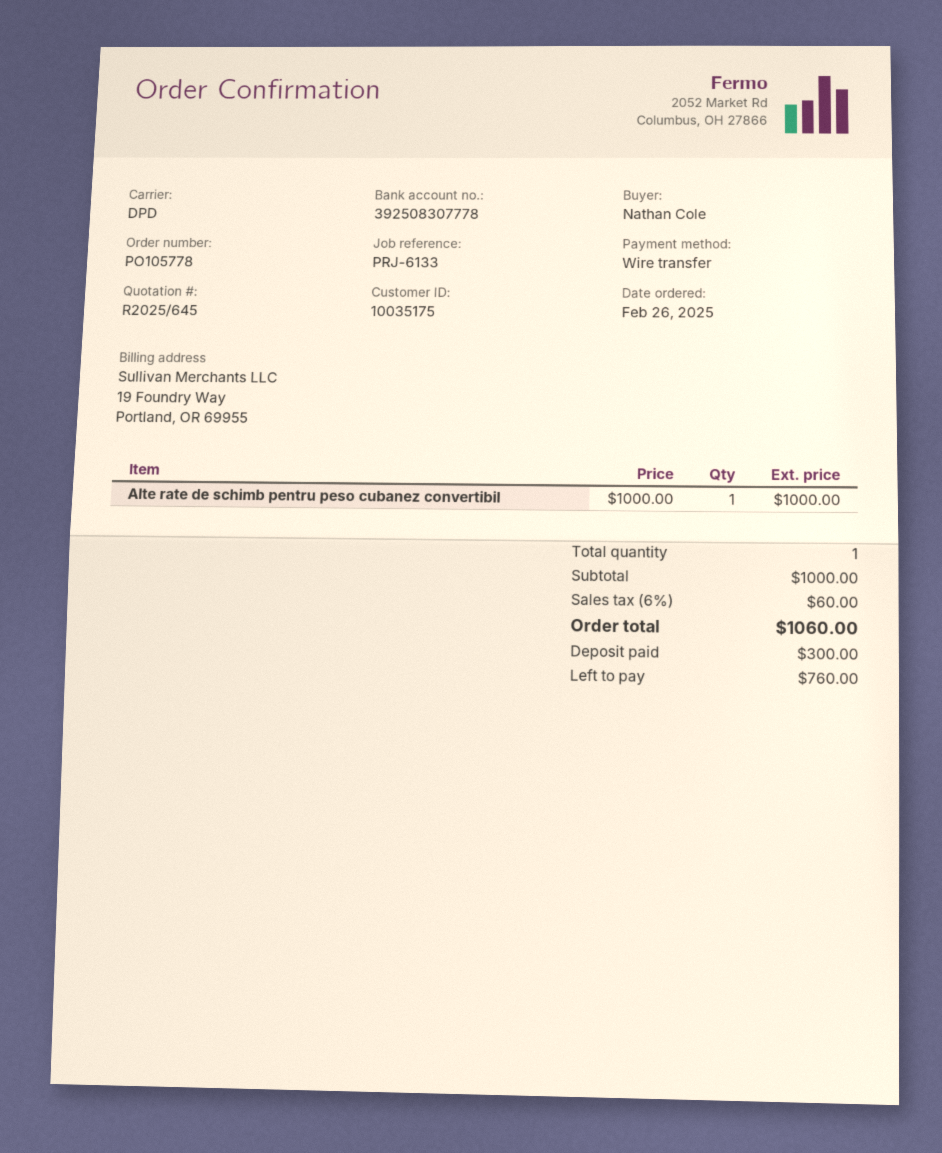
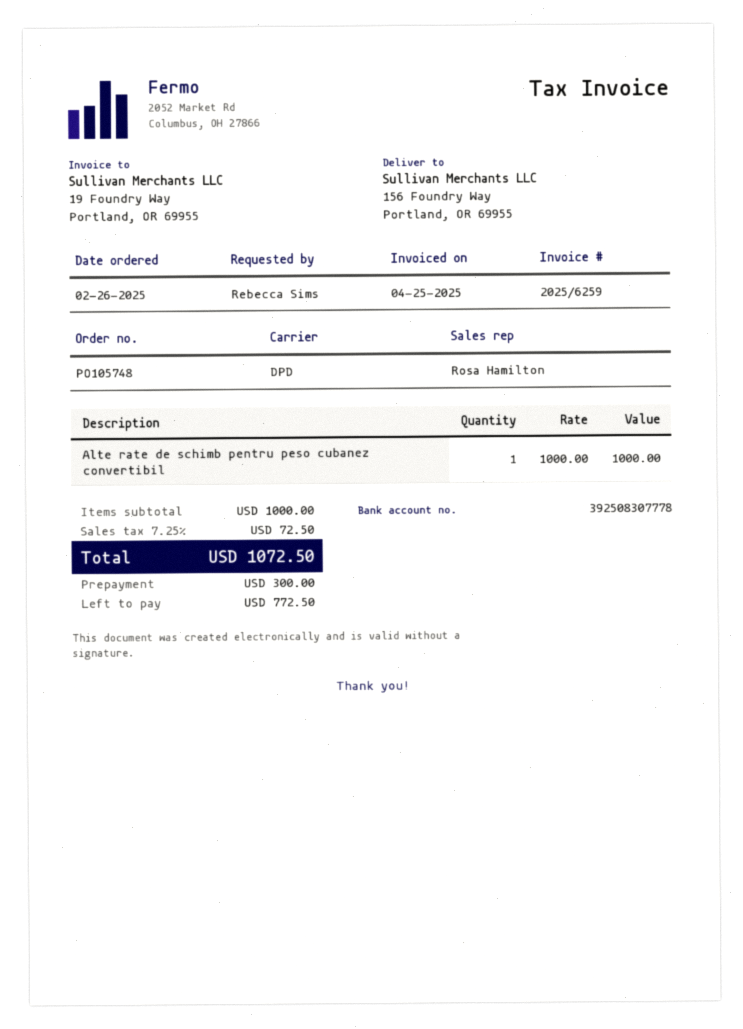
order number: PO105778 -> PO105748
ordered by: Nathan Cole -> Rebecca Sims
tax: 6% = 60.00 -> 7.25% = 72.50
total: 1060.00 -> 1072.50
balance: 760.00 -> 772.50

